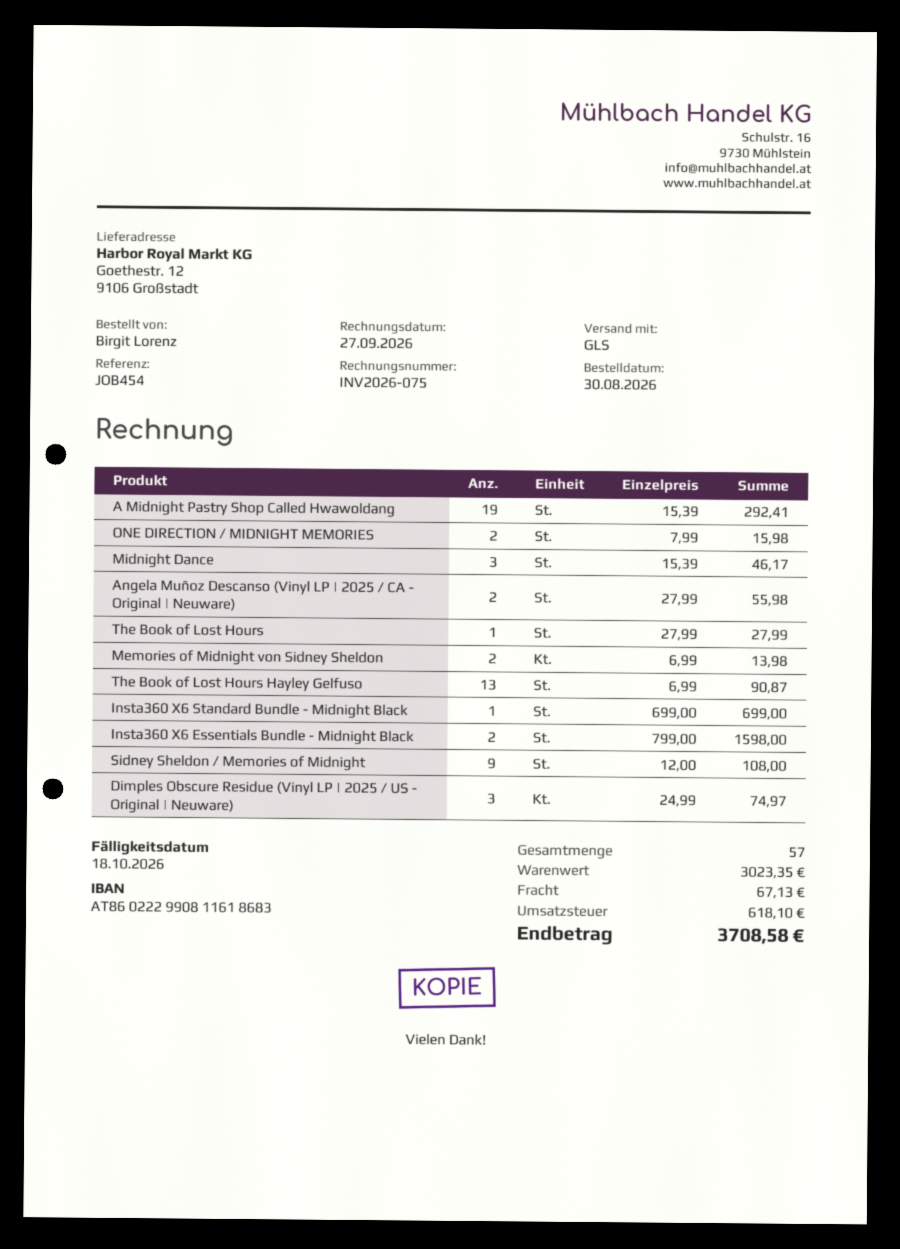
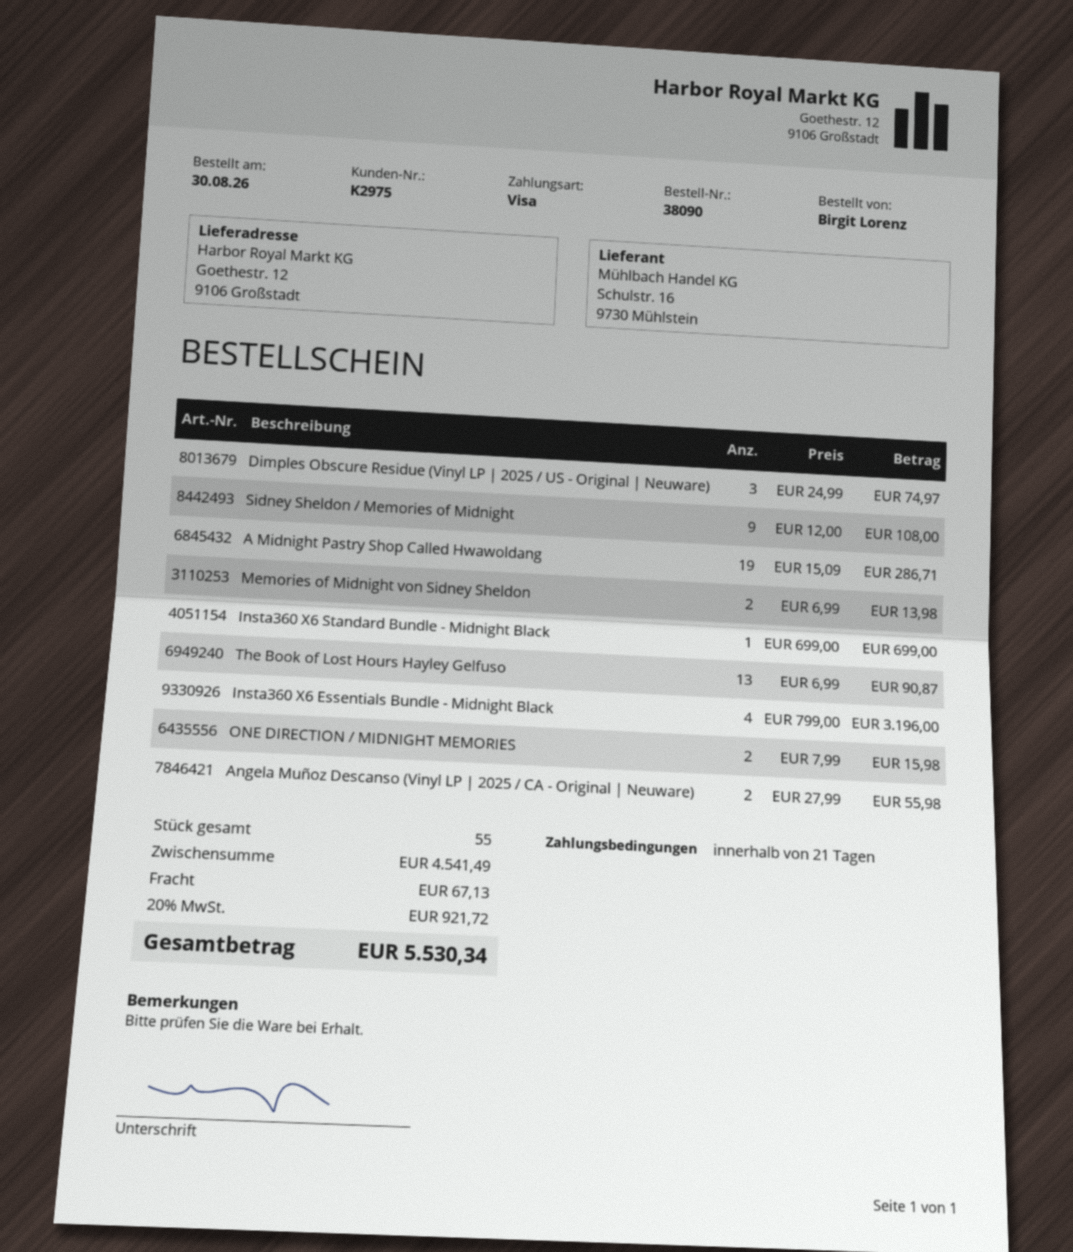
A Midnight Pastry Shop Called Hwawoldang: 19 x 15.39 = 292.41 -> 19 x 15.09 = 286.71
Midnight Dance: 3 x 15.39 = 46.17 -> none
The Book of Lost Hours: 1 x 27.99 = 27.99 -> none
Insta360 X6 Essentials Bundle - Midnight Black: 2 x 799.00 = 1598.00 -> 4 x 799.00 = 3196.00
total quantity: 57 -> 55
subtotal: 3023.35 -> 4541.49
tax: 618.10 -> 921.72
total: 3708.58 -> 5530.34

